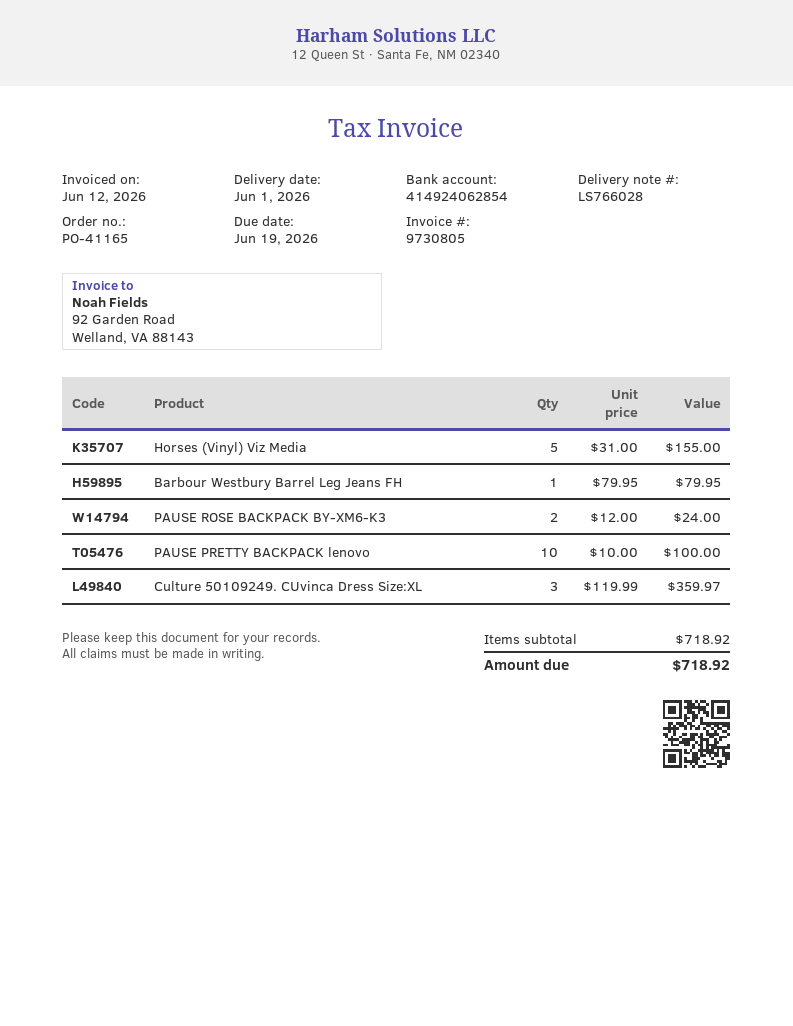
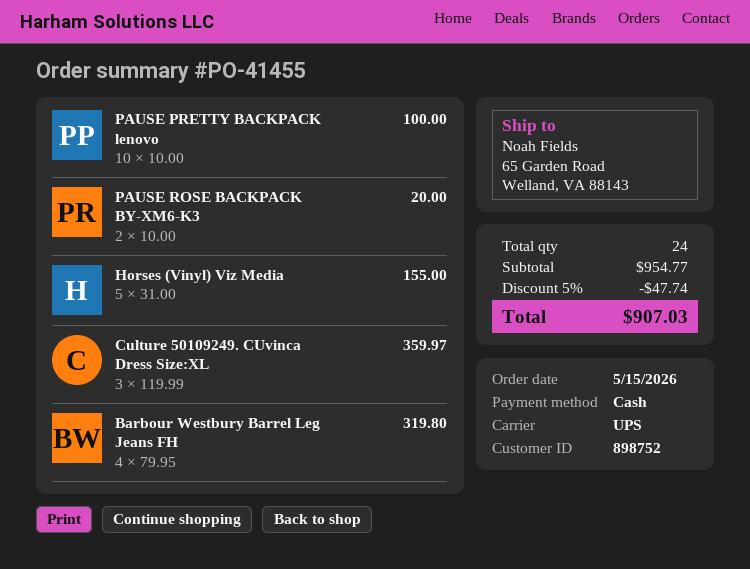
order number: PO-41165 -> PO-41455
Barbour Westbury Barrel Leg Jeans FH: 1 x 79.95 = 79.95 -> 4 x 79.95 = 319.80
PAUSE ROSE BACKPACK BY-XM6-K3: 2 x 12.00 = 24.00 -> 2 x 10.00 = 20.00
subtotal: 718.92 -> 954.77
discount: none -> 5% = 47.74
total: 718.92 -> 907.03

